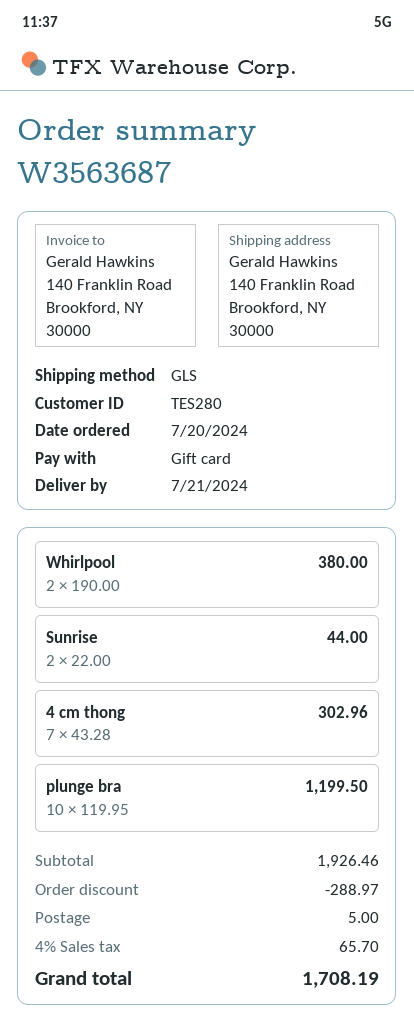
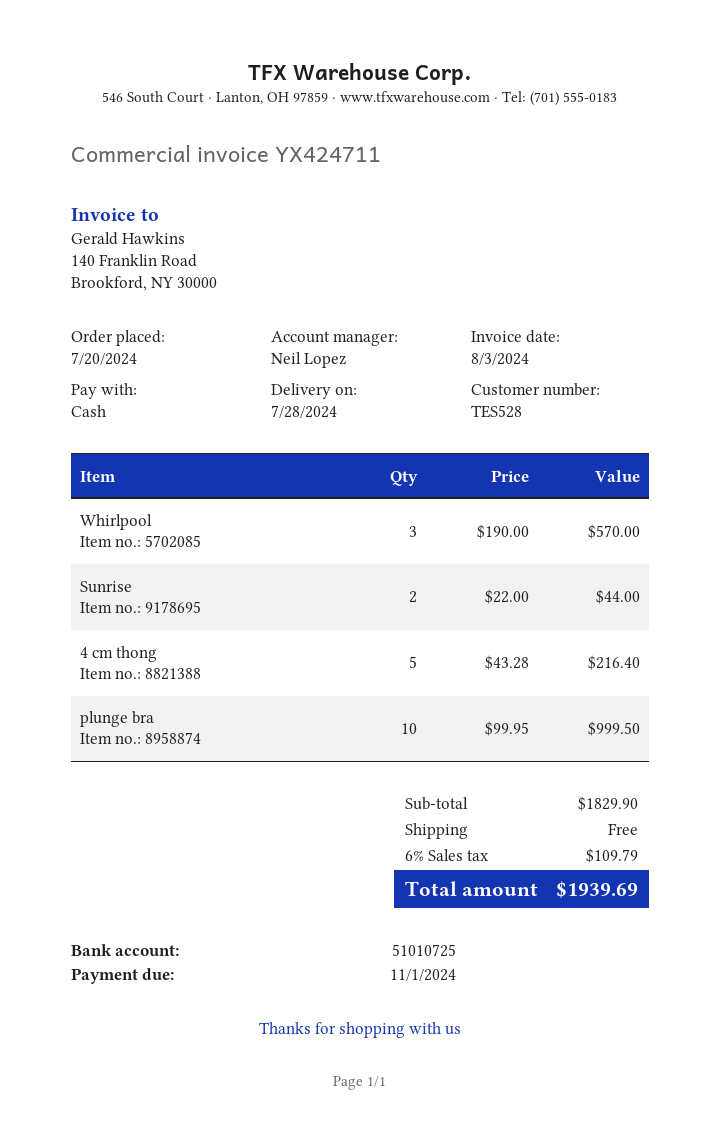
delivery date: 2024-07-21 -> 2024-07-28
customer number: TES280 -> TES528
payment method: gift card -> cash
Whirlpool: 2 x 190.00 = 380.00 -> 3 x 190.00 = 570.00
4 cm thong: 7 x 43.28 = 302.96 -> 5 x 43.28 = 216.40
plunge bra: 10 x 119.95 = 1199.50 -> 10 x 99.95 = 999.50
subtotal: 1926.46 -> 1829.90
discount: 288.97 -> none
shipping: 5.00 -> 0.00
tax: 4% = 65.70 -> 6% = 109.79
total: 1708.19 -> 1939.69

